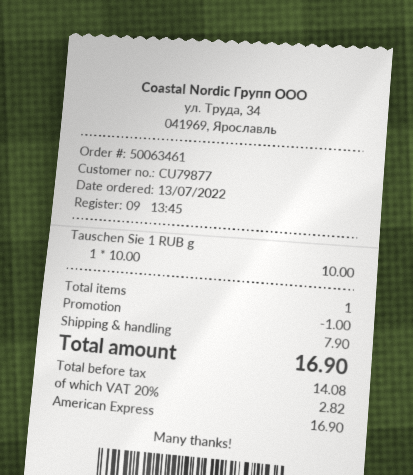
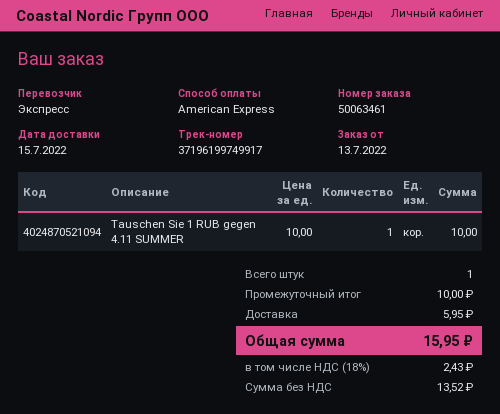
discount: 1.00 -> none
shipping: 7.90 -> 5.95
net: 14.08 -> 13.52
tax: 20% = 2.82 -> 18% = 2.43
total: 16.90 -> 15.95

